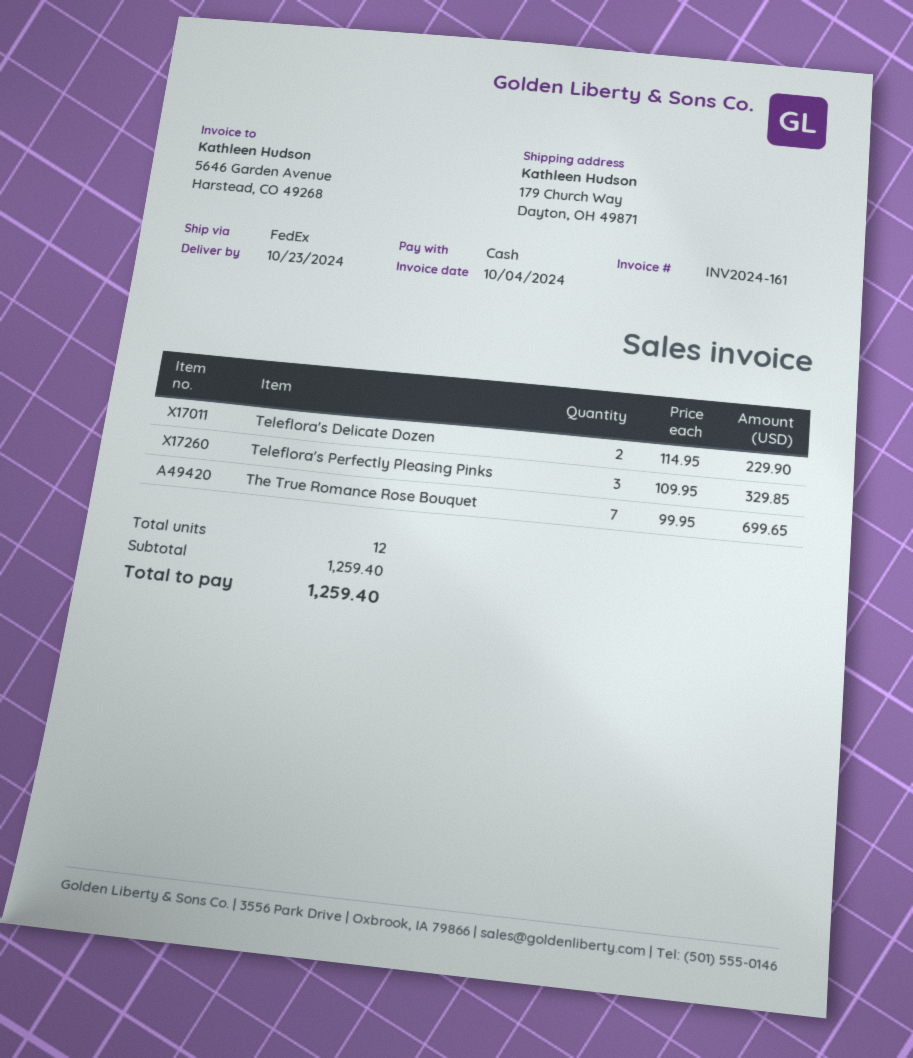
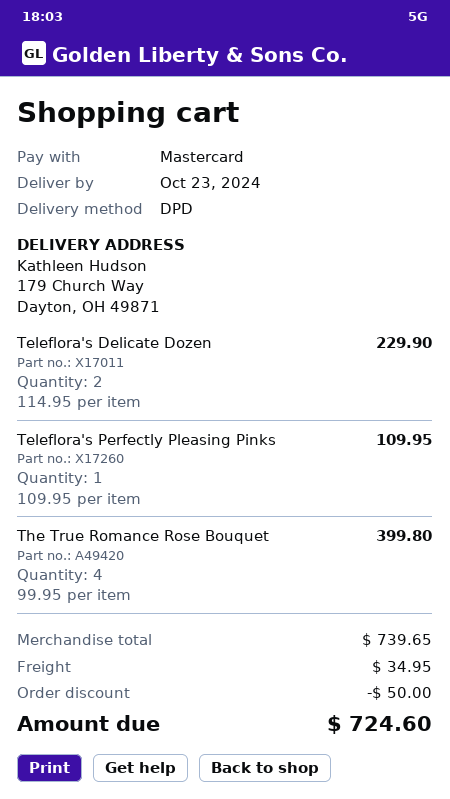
payment method: cash -> Mastercard
shipping method: FedEx -> DPD
Teleflora's Perfectly Pleasing Pinks: 3 x 109.95 = 329.85 -> 1 x 109.95 = 109.95
The True Romance Rose Bouquet: 7 x 99.95 = 699.65 -> 4 x 99.95 = 399.80
subtotal: 1259.40 -> 739.65
discount: none -> 50.00
shipping: none -> 34.95
total: 1259.40 -> 724.60

